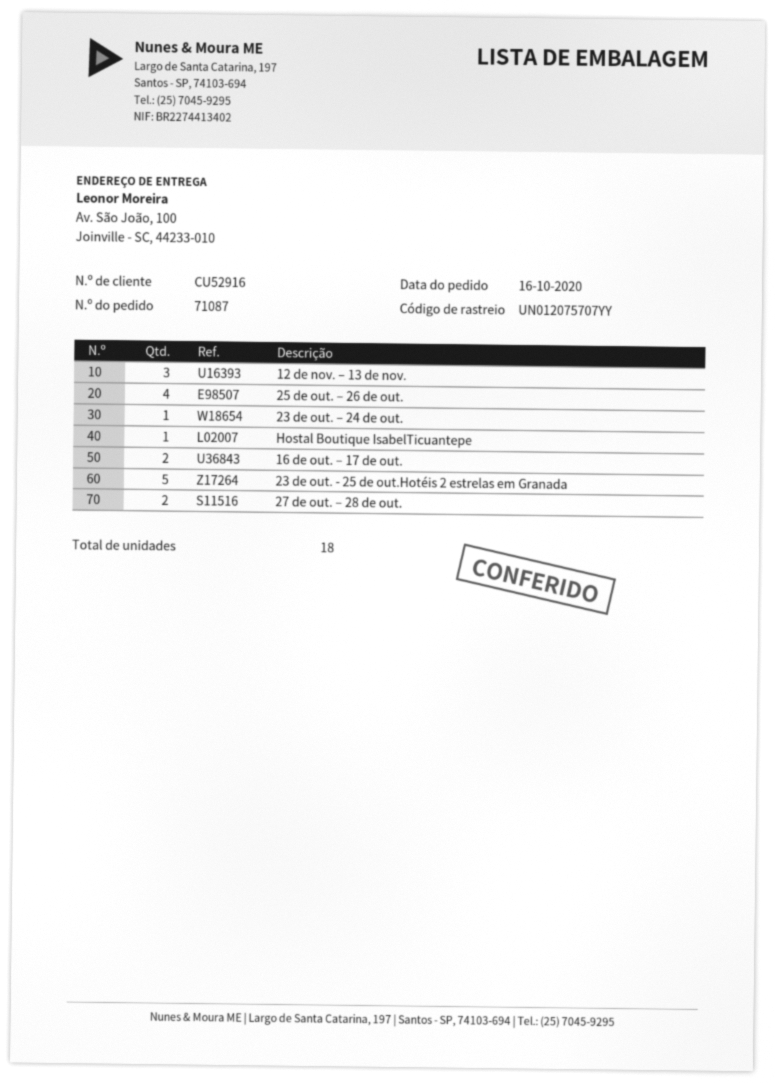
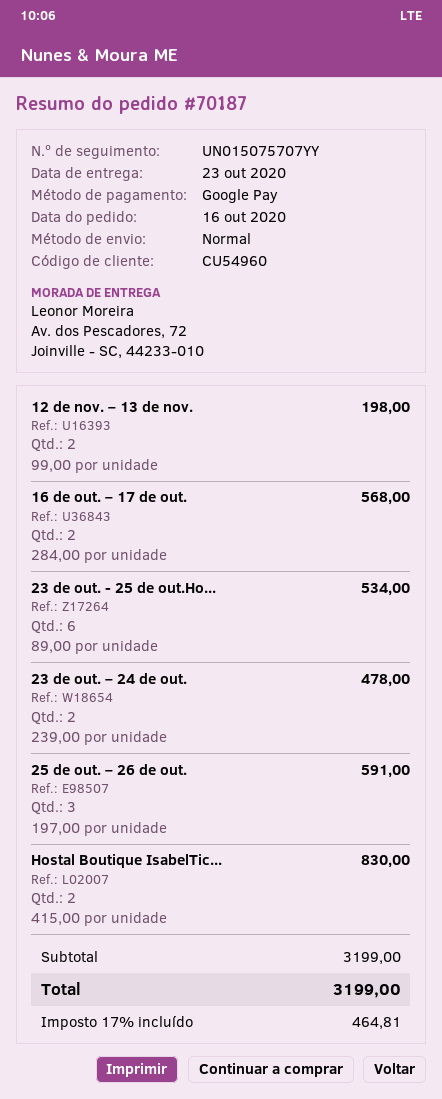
order number: 71087 -> 70187
customer number: CU52916 -> CU54960
tracking number: UN012075707YY -> UN015075707YY
ship to: Av. São João, 100, Joinville - SC, 44233-010 -> Av. dos Pescadores, 72, Joinville - SC, 44233-010
12 de nov. – 13 de nov.: 3 -> 2
25 de out. – 26 de out.: 4 -> 3
23 de out. – 24 de out.: 1 -> 2
Hostal Boutique IsabelTicuantepe: 1 -> 2
23 de out. - 25 de out.Hotéis 2 estrelas em Granada: 5 -> 6
27 de out. – 28 de out.: 2 -> none

